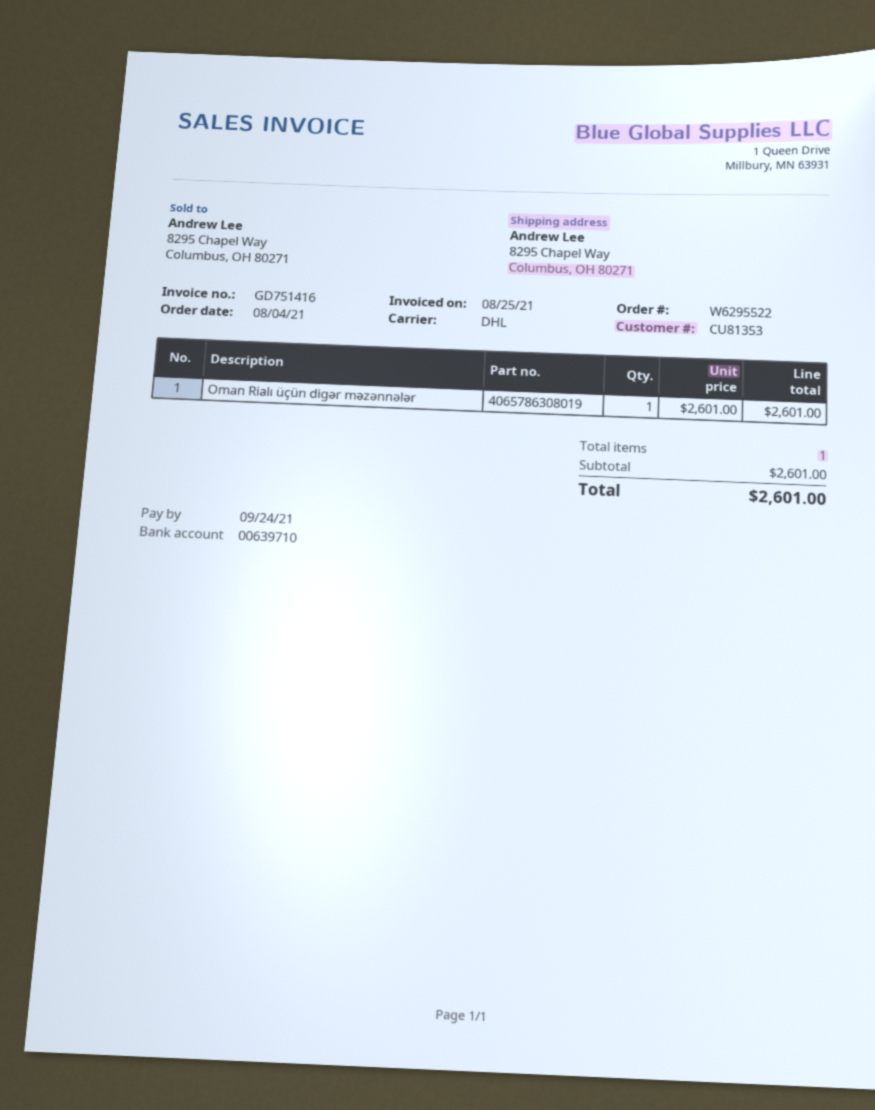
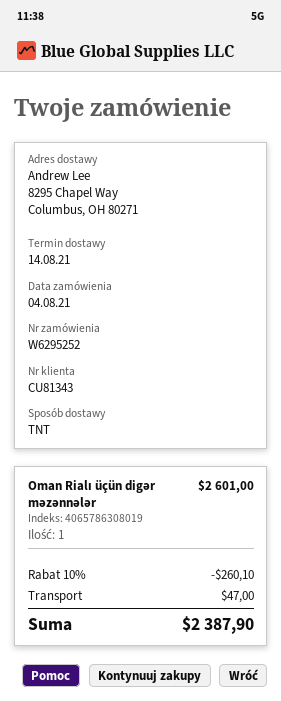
order number: W6295522 -> W6295252
customer number: CU81353 -> CU81343
shipping method: DHL -> TNT
discount: none -> 10% = 260.10
shipping: none -> 47.00
total: 2601.00 -> 2387.90

